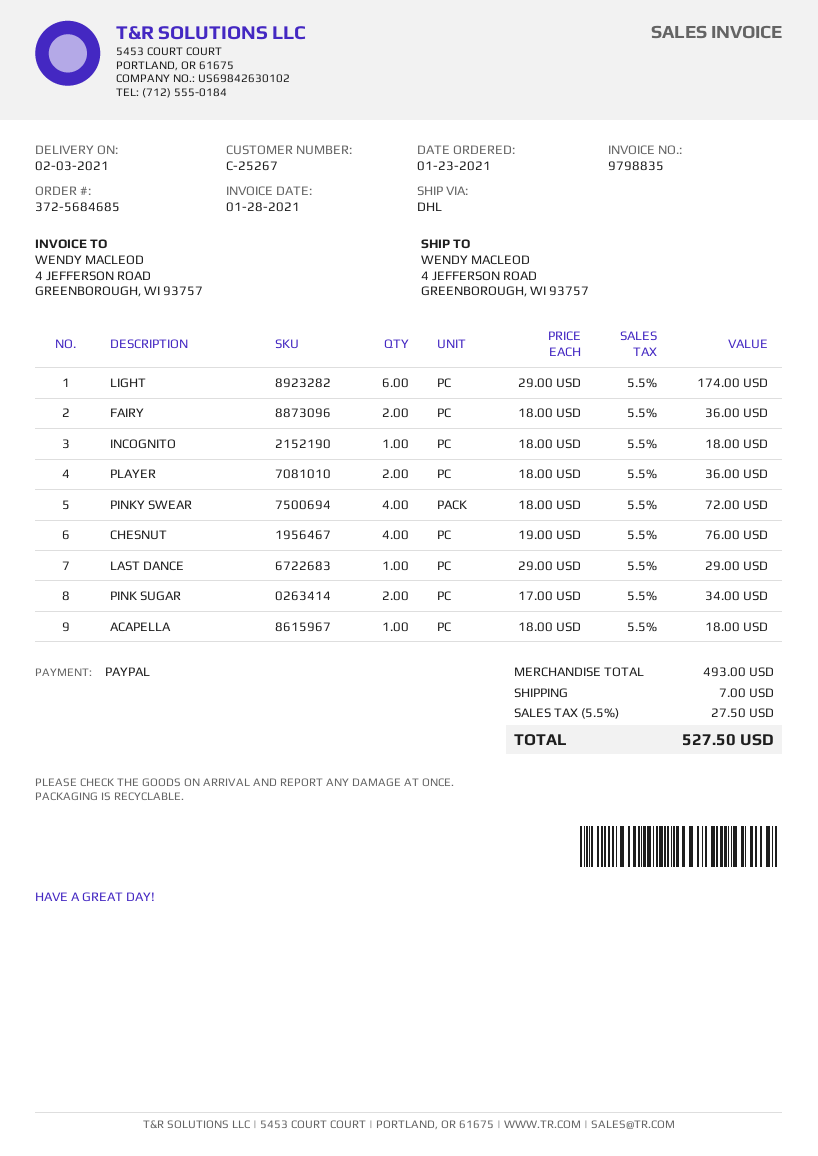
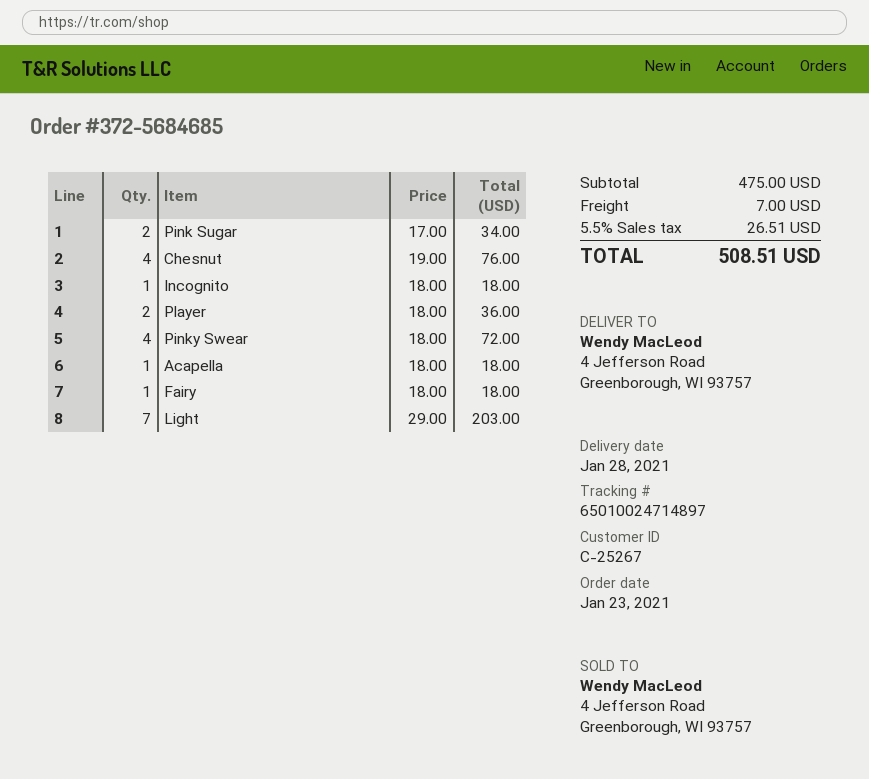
delivery date: 2021-02-03 -> 2021-01-28
LIGHT: 6 x 29.00 = 174.00 -> 7 x 29.00 = 203.00
FAIRY: 2 x 18.00 = 36.00 -> 1 x 18.00 = 18.00
LAST DANCE: 1 x 29.00 = 29.00 -> none
subtotal: 493.00 -> 475.00
tax: 5.5% = 27.50 -> 5.5% = 26.51
total: 527.50 -> 508.51

